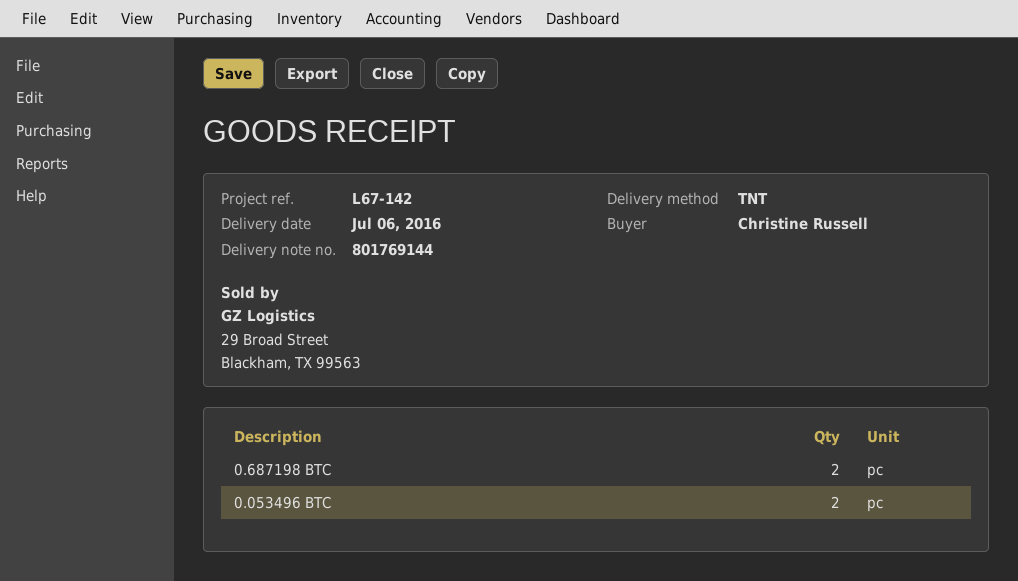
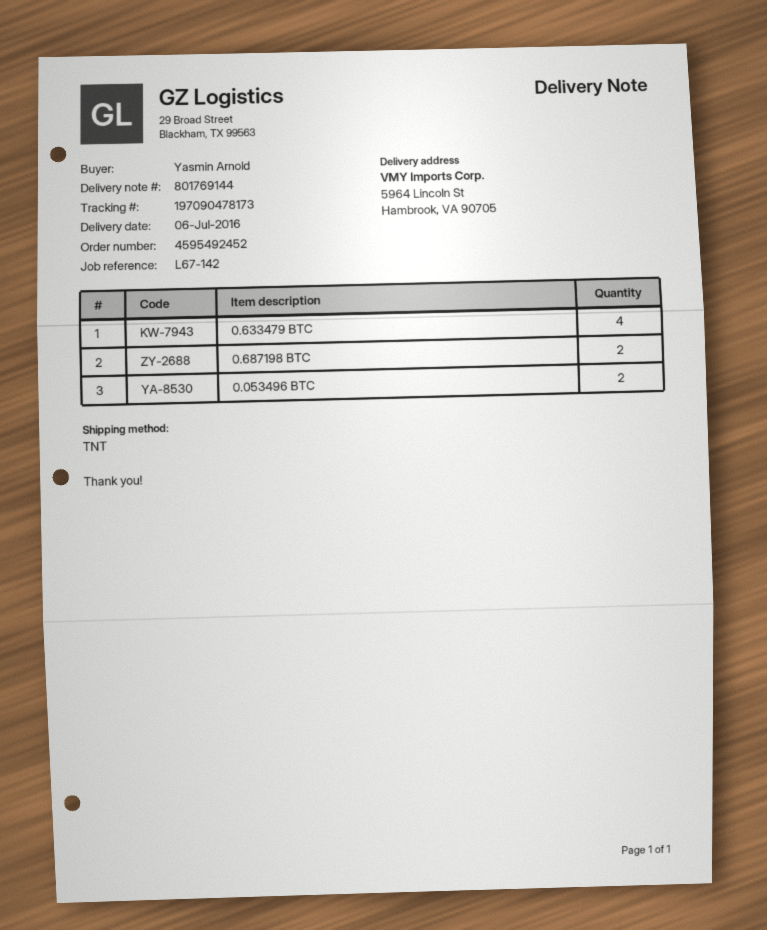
ordered by: Christine Russell -> Yasmin Arnold
0.633479 BTC: none -> 4

